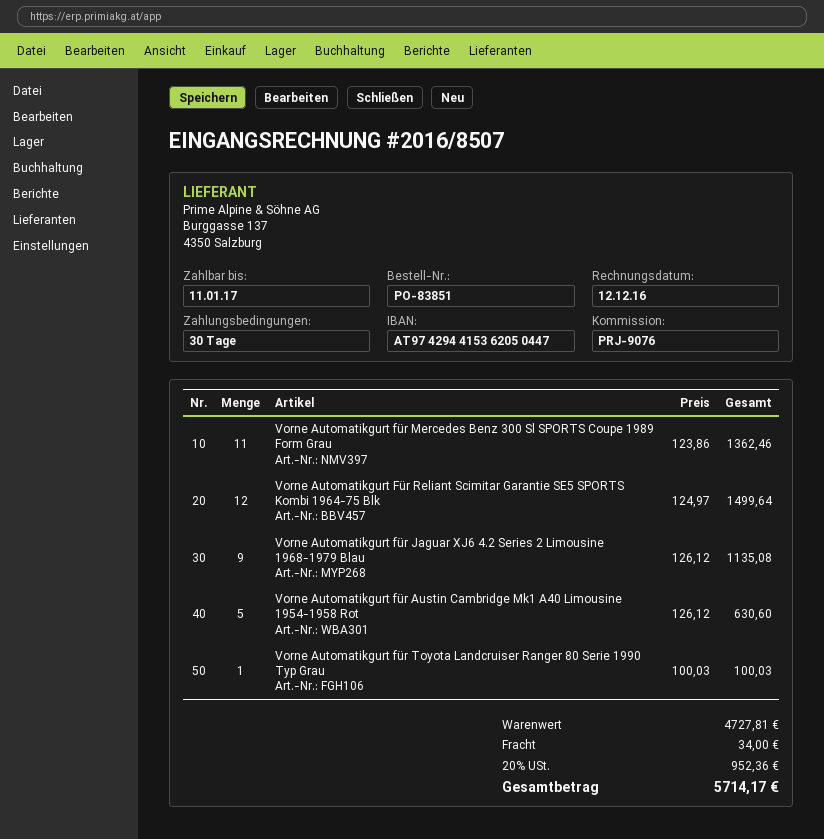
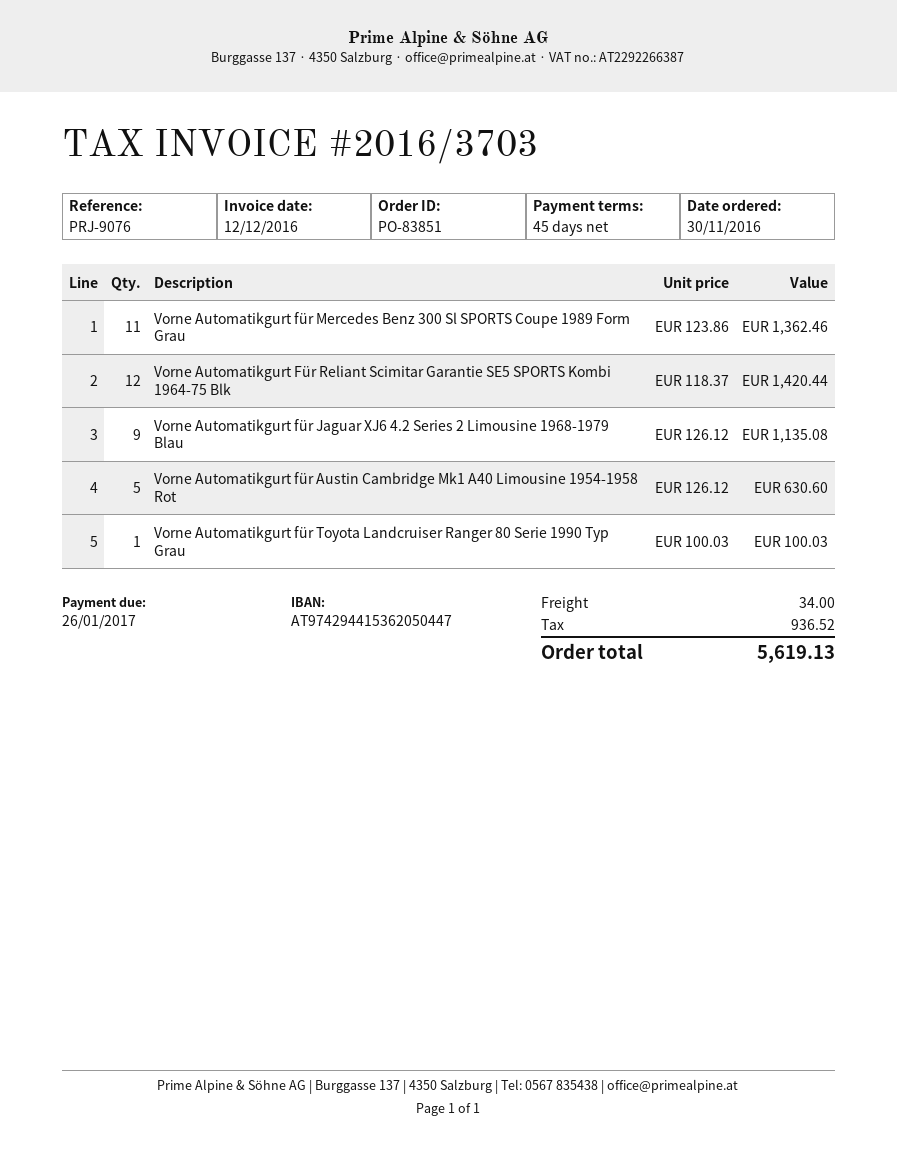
invoice number: 2016/8507 -> 2016/3703
payment terms: 30 days -> 45 days
due date: 2017-01-11 -> 2017-01-26
Vorne Automatikgurt Für Reliant Scimitar Garantie SE5 SPORTS Kombi 1964-75 Blk: 12 x 124.97 = 1499.64 -> 12 x 118.37 = 1420.44
tax: 952.36 -> 936.52
total: 5714.17 -> 5619.13

